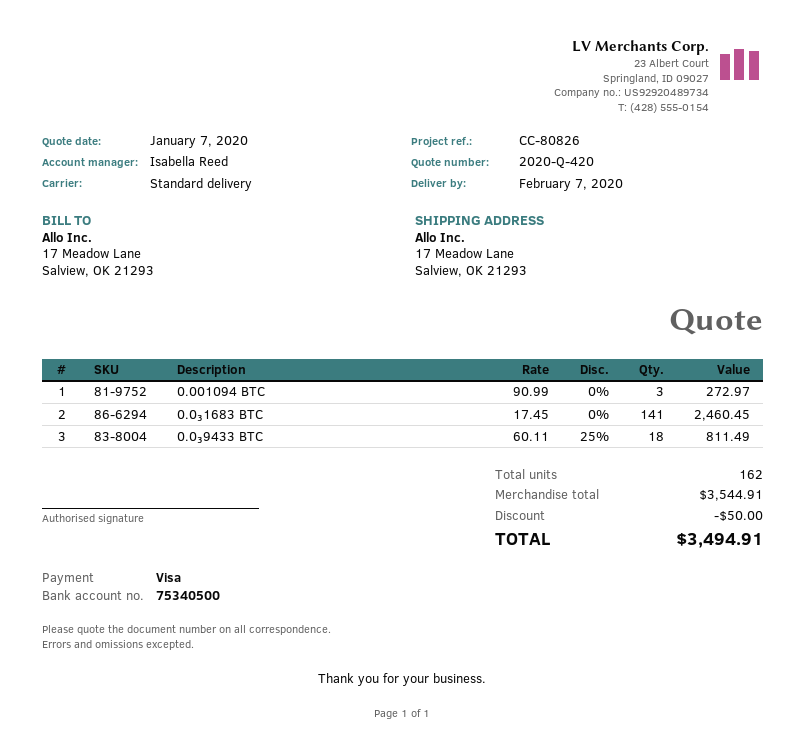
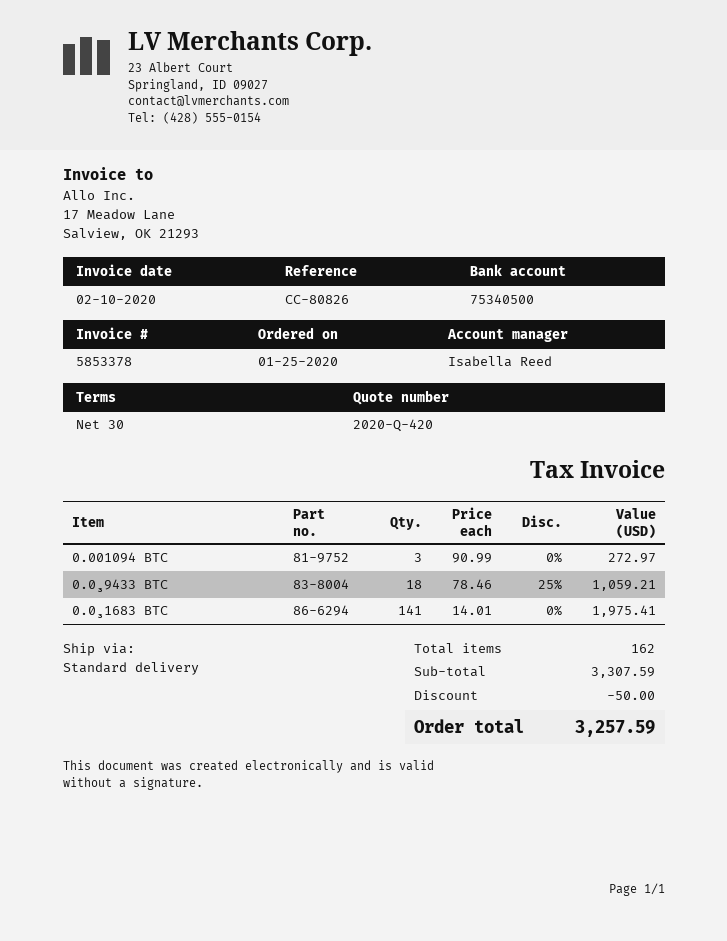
0.0₃1683 BTC: 141 x 17.45 = 2460.45 -> 141 x 14.01 = 1975.41
0.0₃9433 BTC: 18 x 60.11 - 25% = 811.49 -> 18 x 78.46 - 25% = 1059.21
subtotal: 3544.91 -> 3307.59
total: 3494.91 -> 3257.59

